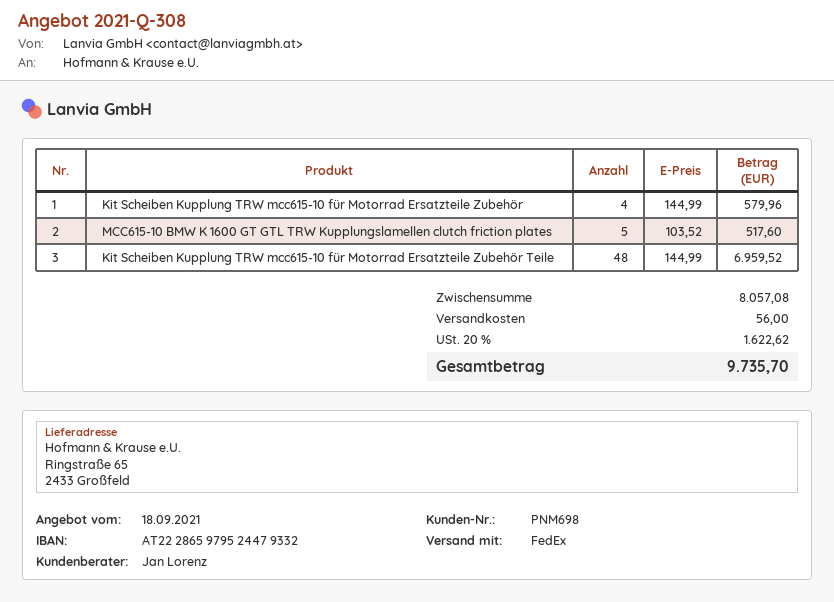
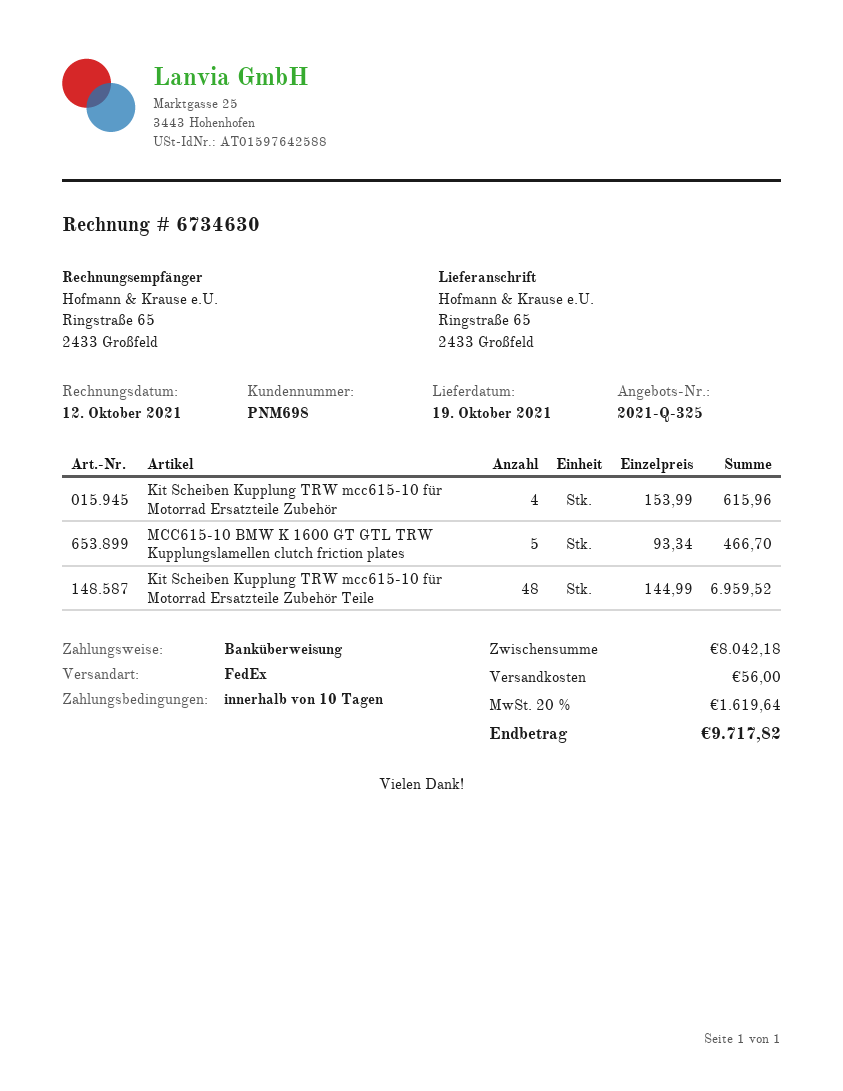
quote number: 2021-Q-308 -> 2021-Q-325
Kit Scheiben Kupplung TRW mcc615-10 für Motorrad Ersatzteile Zubehör: 4 x 144.99 = 579.96 -> 4 x 153.99 = 615.96
MCC615-10 BMW K 1600 GT GTL TRW Kupplungslamellen clutch friction plates: 5 x 103.52 = 517.60 -> 5 x 93.34 = 466.70
subtotal: 8057.08 -> 8042.18
tax: 20% = 1622.62 -> 20% = 1619.64
total: 9735.70 -> 9717.82

